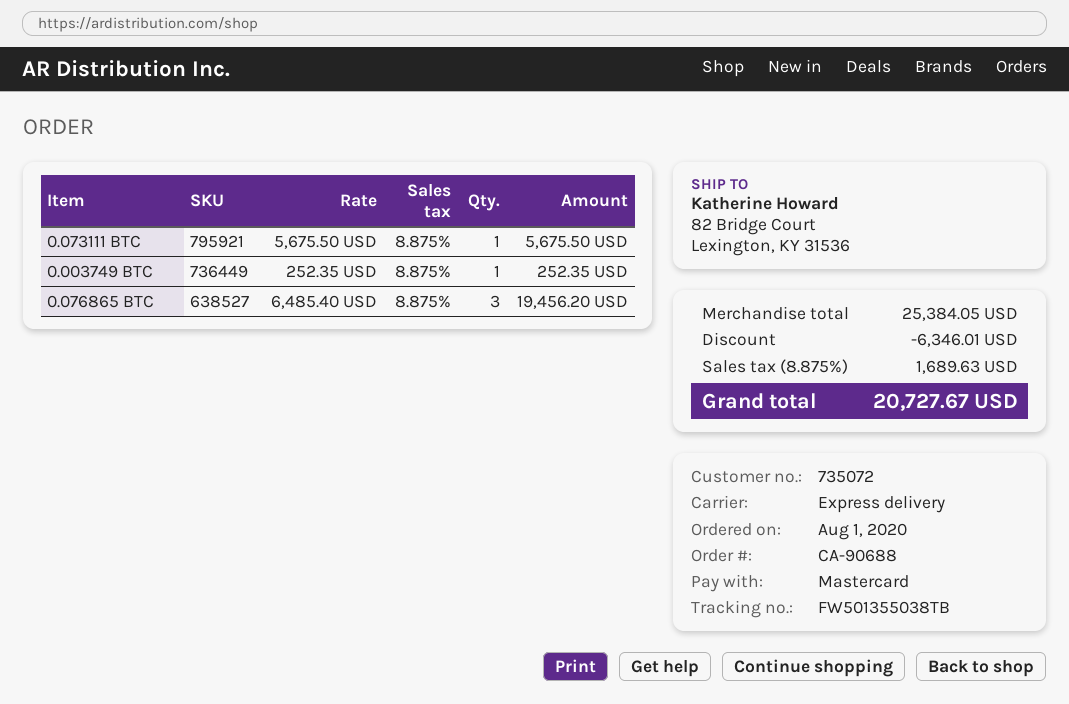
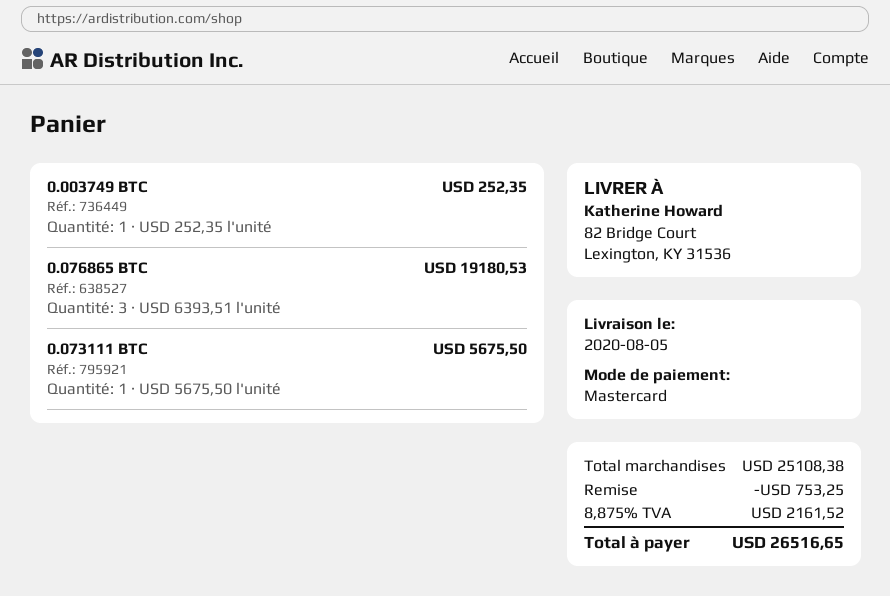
0.076865 BTC: 3 x 6485.40 = 19456.20 -> 3 x 6393.51 = 19180.53
subtotal: 25384.05 -> 25108.38
discount: 6346.01 -> 753.25
tax: 8.875% = 1689.63 -> 8.875% = 2161.52
total: 20727.67 -> 26516.65

